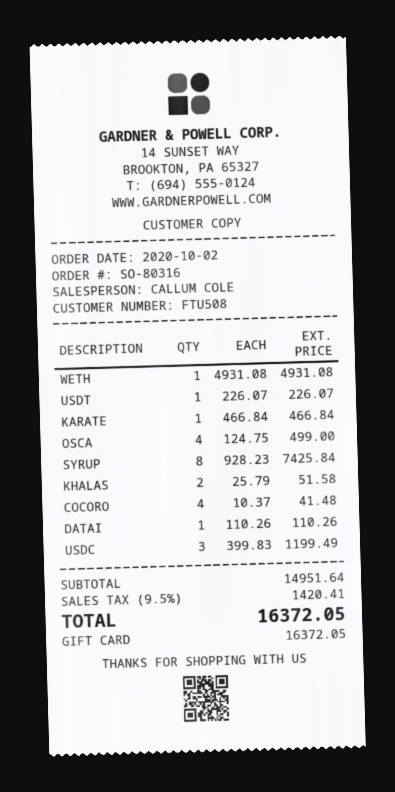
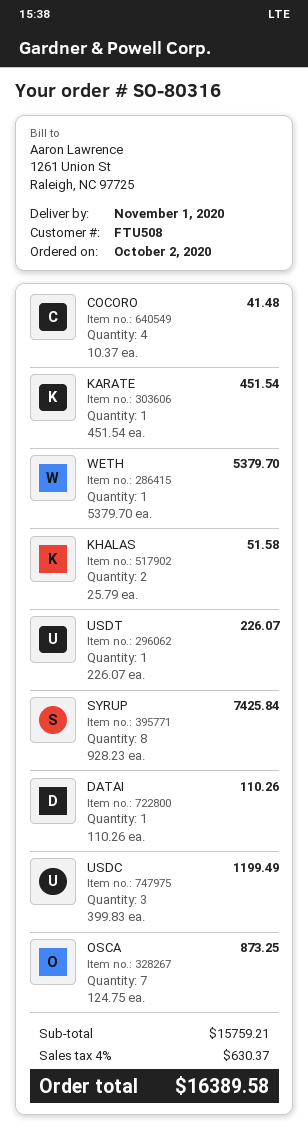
WETH: 1 x 4931.08 = 4931.08 -> 1 x 5379.70 = 5379.70
KARATE: 1 x 466.84 = 466.84 -> 1 x 451.54 = 451.54
OSCA: 4 x 124.75 = 499.00 -> 7 x 124.75 = 873.25
subtotal: 14951.64 -> 15759.21
tax: 9.5% = 1420.41 -> 4% = 630.37
total: 16372.05 -> 16389.58

